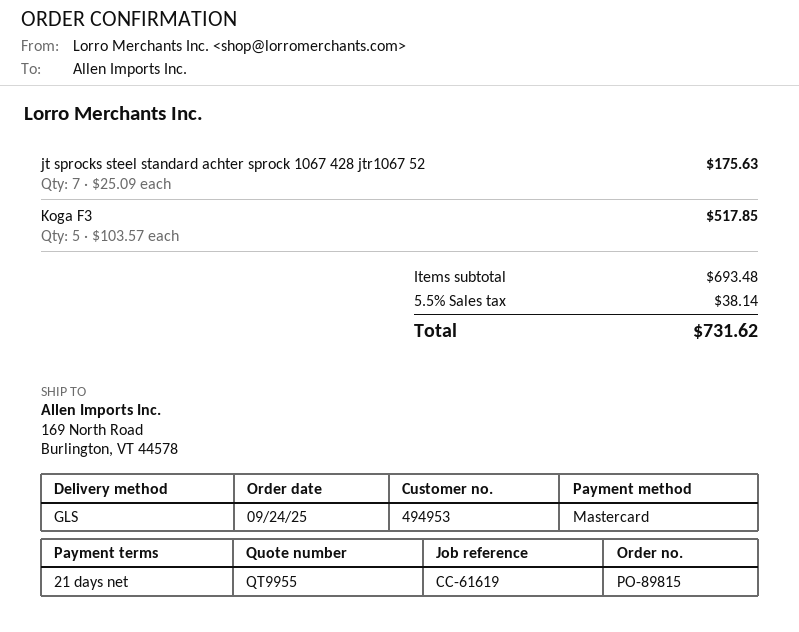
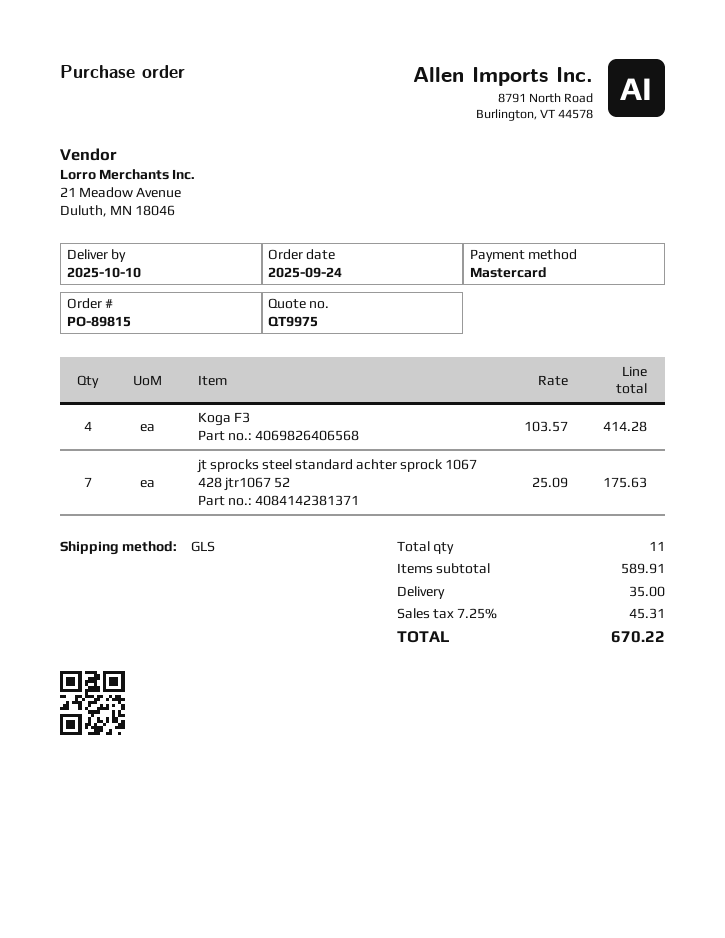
quote number: QT9955 -> QT9975
Koga F3: 5 x 103.57 = 517.85 -> 4 x 103.57 = 414.28
subtotal: 693.48 -> 589.91
shipping: none -> 35.00
tax: 5.5% = 38.14 -> 7.25% = 45.31
total: 731.62 -> 670.22

